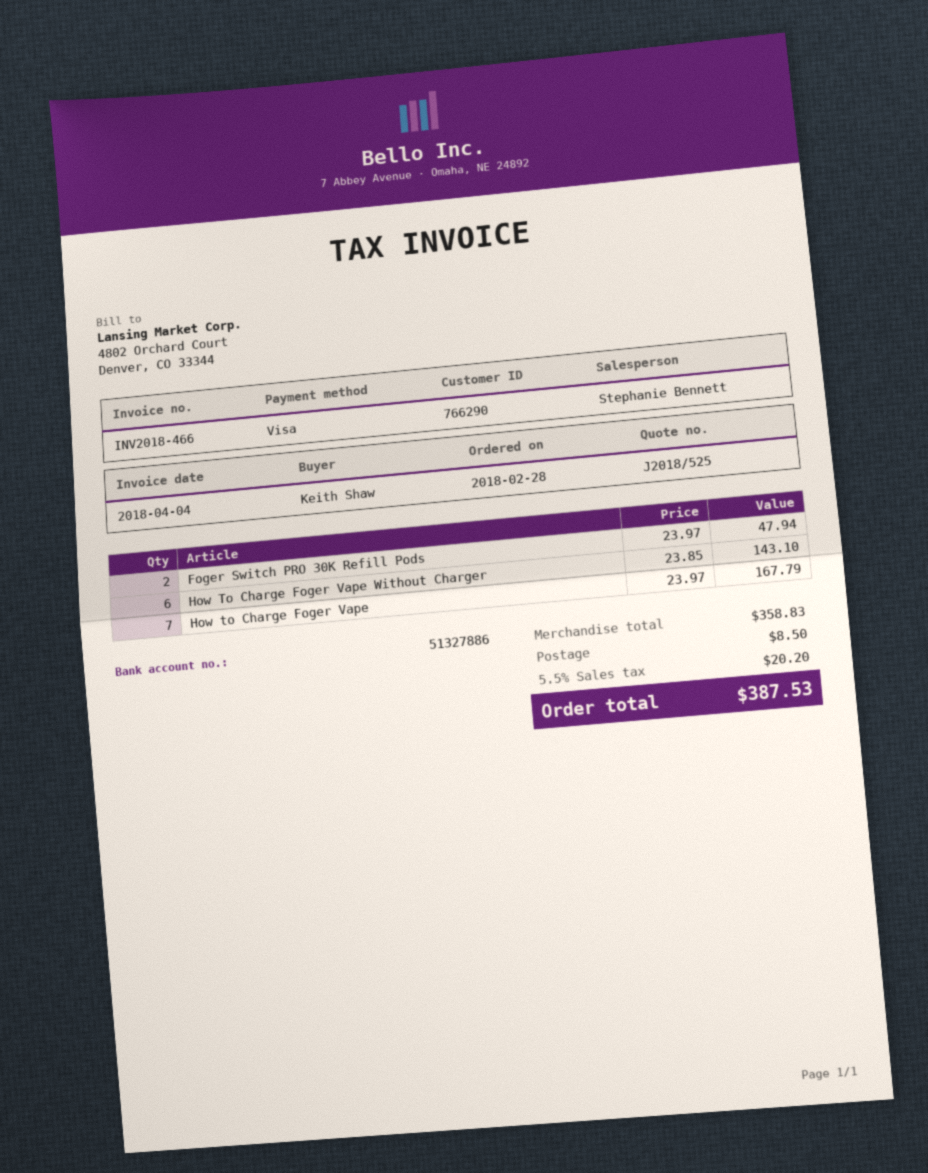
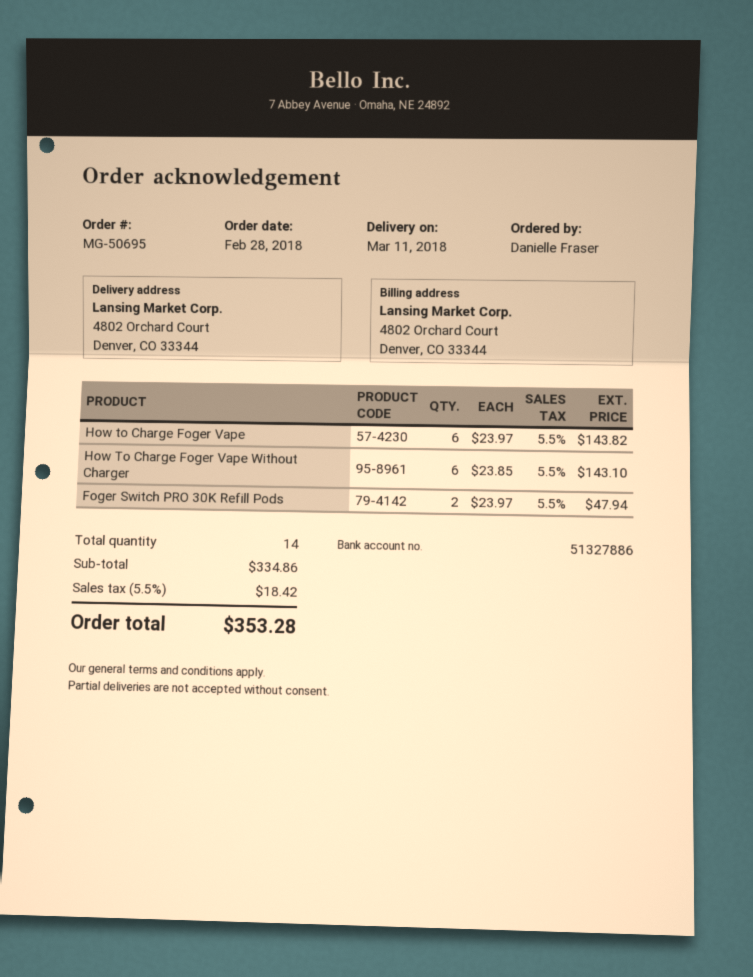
ordered by: Keith Shaw -> Danielle Fraser
How to Charge Foger Vape: 7 x 23.97 = 167.79 -> 6 x 23.97 = 143.82
subtotal: 358.83 -> 334.86
shipping: 8.50 -> none
tax: 5.5% = 20.20 -> 5.5% = 18.42
total: 387.53 -> 353.28

